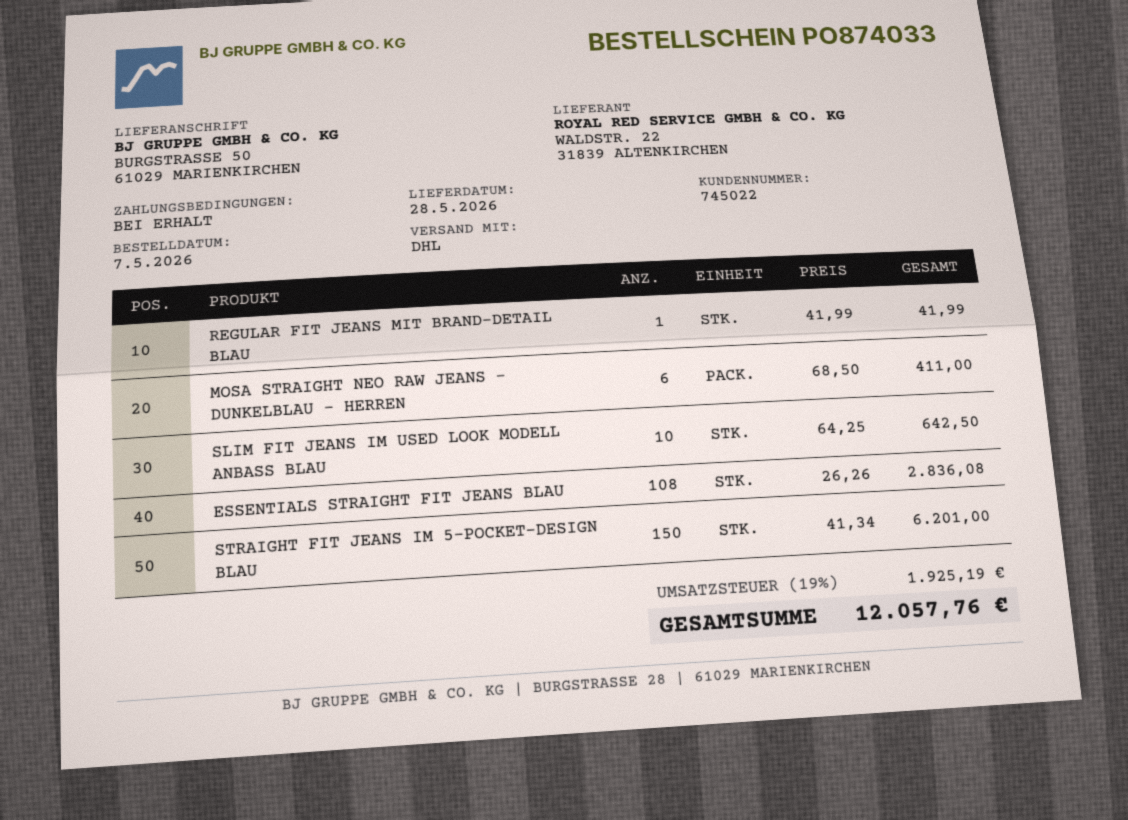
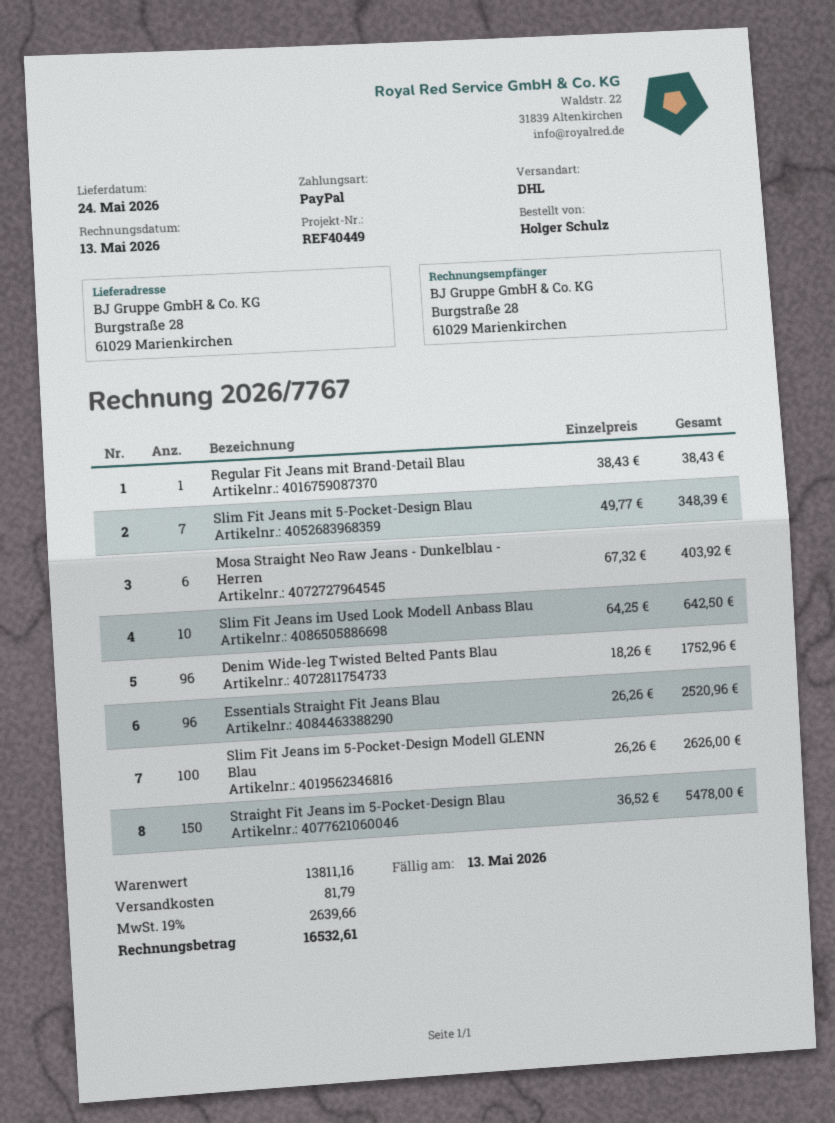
delivery date: 2026-05-28 -> 2026-05-24
ship to: BURGSTRASSE 50, 61029 MARIENKIRCHEN -> Burgstraße 28, 61029 Marienkirchen
REGULAR FIT JEANS MIT BRAND-DETAIL BLAU: 1 x 41.99 = 41.99 -> 1 x 38.43 = 38.43
MOSA STRAIGHT NEO RAW JEANS - DUNKELBLAU - HERREN: 6 x 68.50 = 411.00 -> 6 x 67.32 = 403.92
ESSENTIALS STRAIGHT FIT JEANS BLAU: 108 x 26.26 = 2836.08 -> 96 x 26.26 = 2520.96
STRAIGHT FIT JEANS IM 5-POCKET-DESIGN BLAU: 150 x 41.34 = 6201.00 -> 150 x 36.52 = 5478.00
Slim Fit Jeans mit 5-Pocket-Design Blau: none -> 7 x 49.77 = 348.39
Denim Wide-leg Twisted Belted Pants Blau: none -> 96 x 18.26 = 1752.96
Slim Fit Jeans im 5-Pocket-Design Modell GLENN Blau: none -> 100 x 26.26 = 2626.00
shipping: none -> 81.79
tax: 19% = 1925.19 -> 19% = 2639.66
total: 12057.76 -> 16532.61

